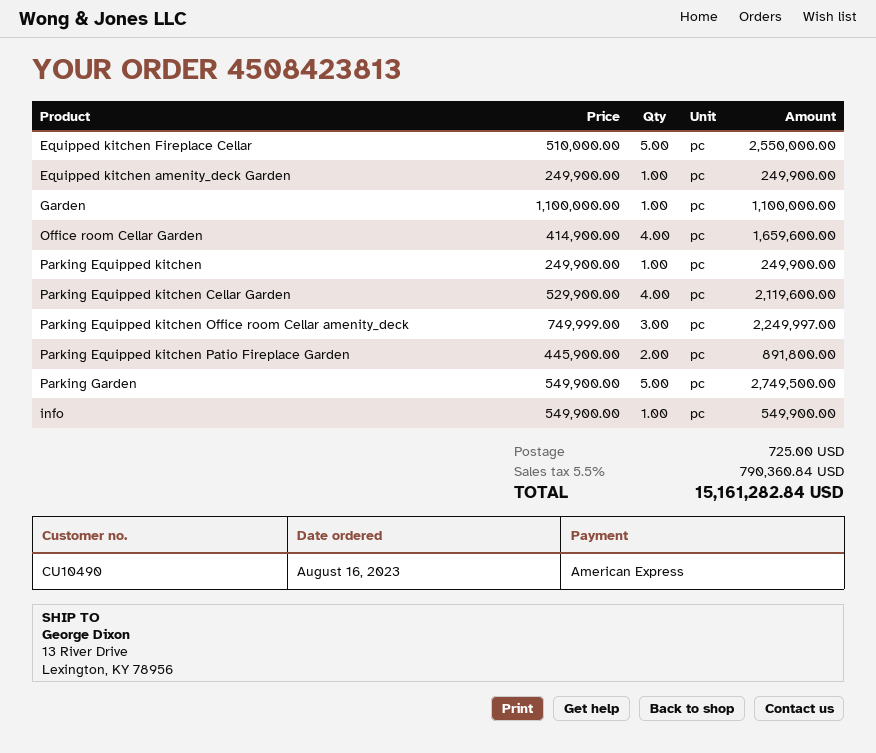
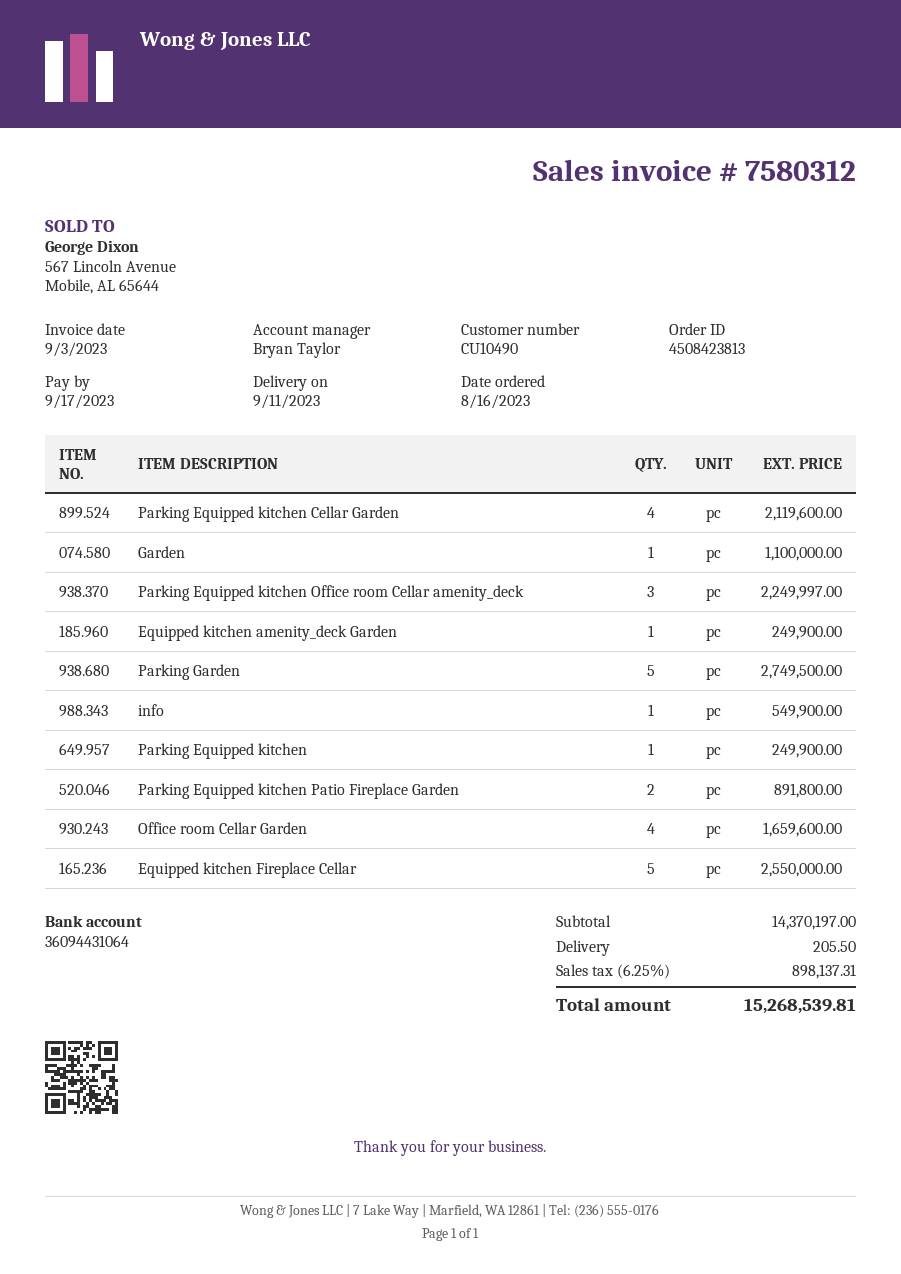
shipping: 725.00 -> 205.50
tax: 5.5% = 790360.84 -> 6.25% = 898137.31
total: 15161282.84 -> 15268539.81

